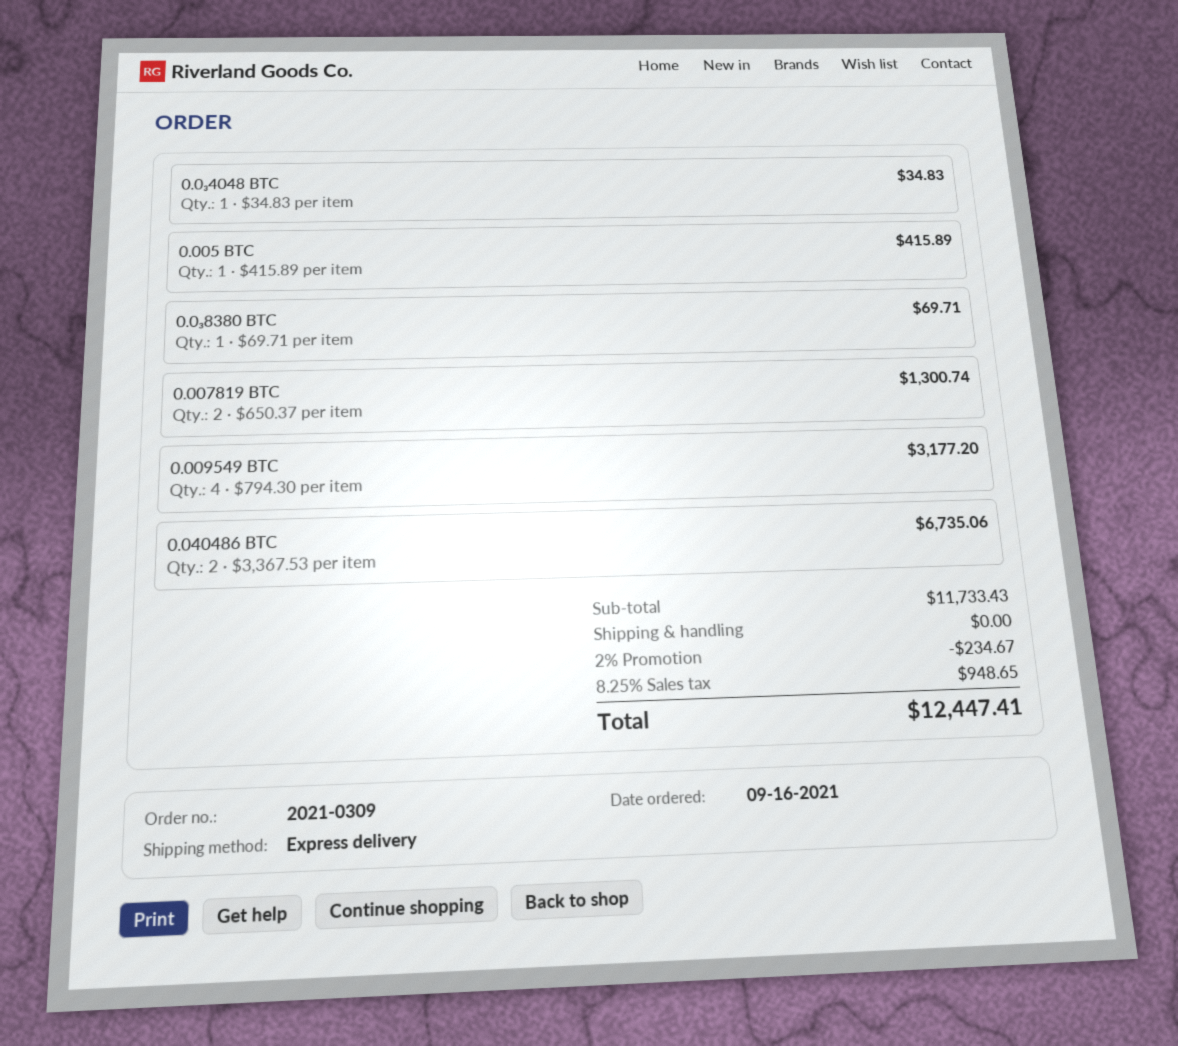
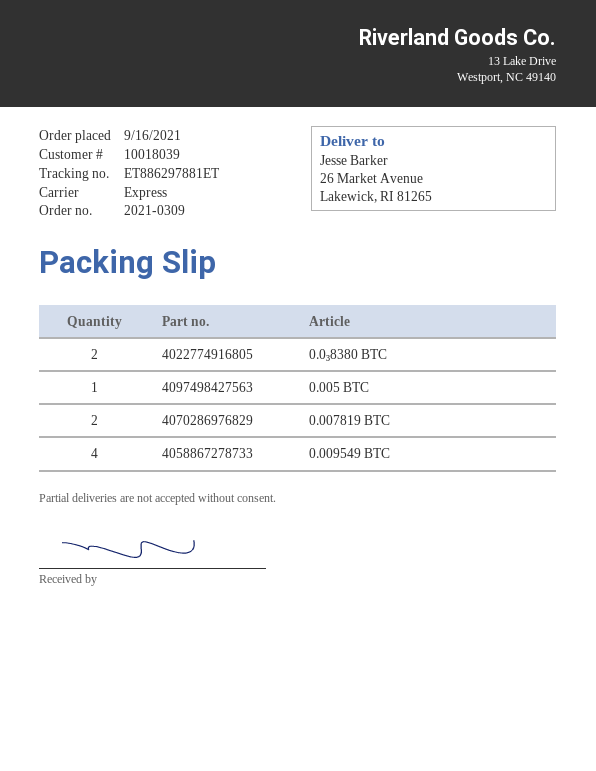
0.0₃4048 BTC: 1 -> none
0.0₃8380 BTC: 1 -> 2
0.040486 BTC: 2 -> none

